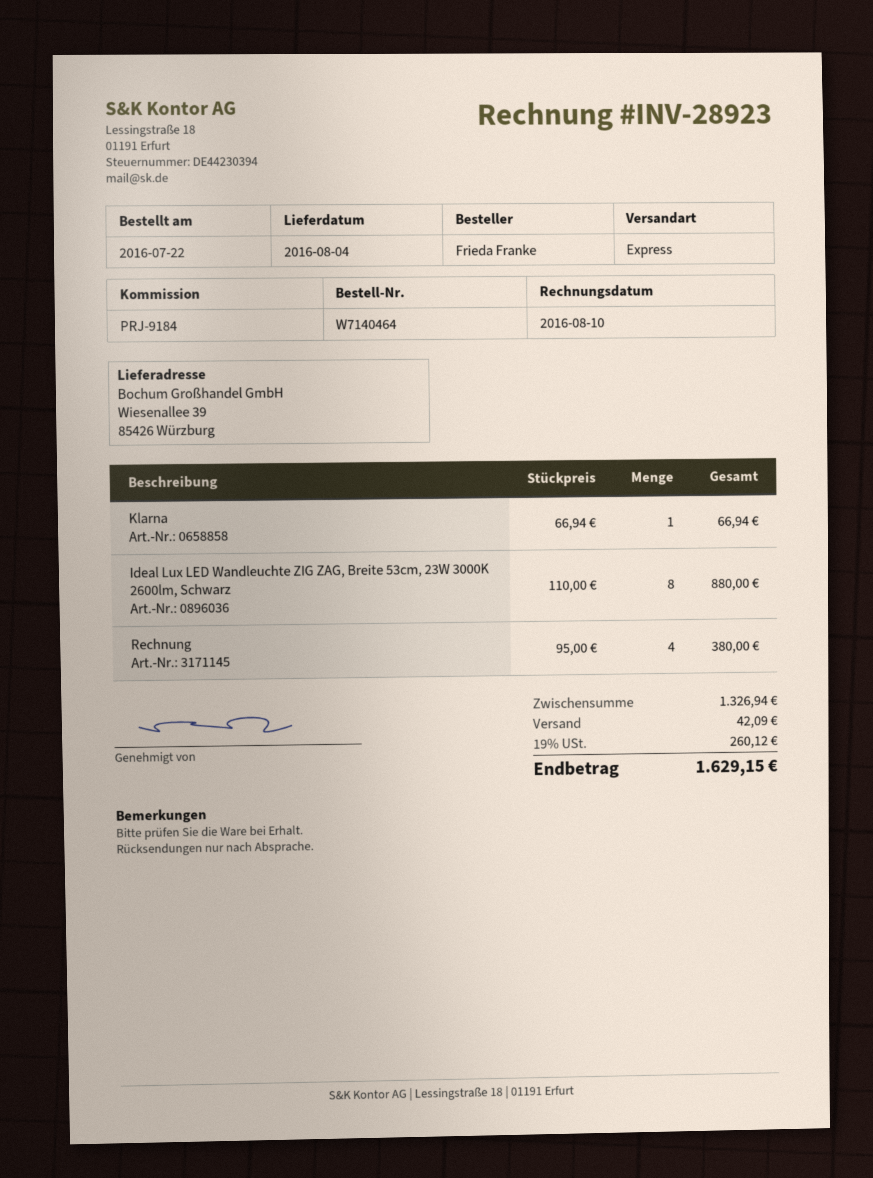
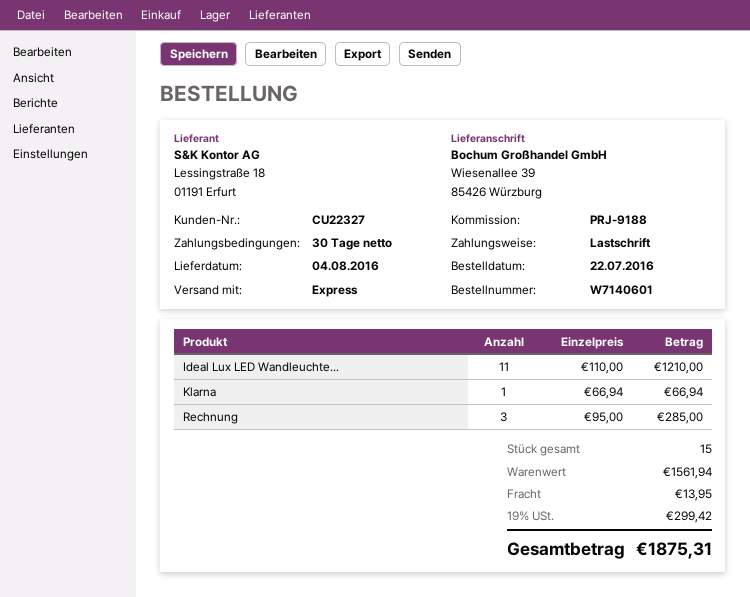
order number: W7140464 -> W7140601
reference: PRJ-9184 -> PRJ-9188
Ideal Lux LED Wandleuchte ZIG ZAG, Breite 53cm, 23W 3000K 2600lm, Schwarz: 8 x 110.00 = 880.00 -> 11 x 110.00 = 1210.00
Rechnung: 4 x 95.00 = 380.00 -> 3 x 95.00 = 285.00
subtotal: 1326.94 -> 1561.94
shipping: 42.09 -> 13.95
tax: 19% = 260.12 -> 19% = 299.42
total: 1629.15 -> 1875.31

